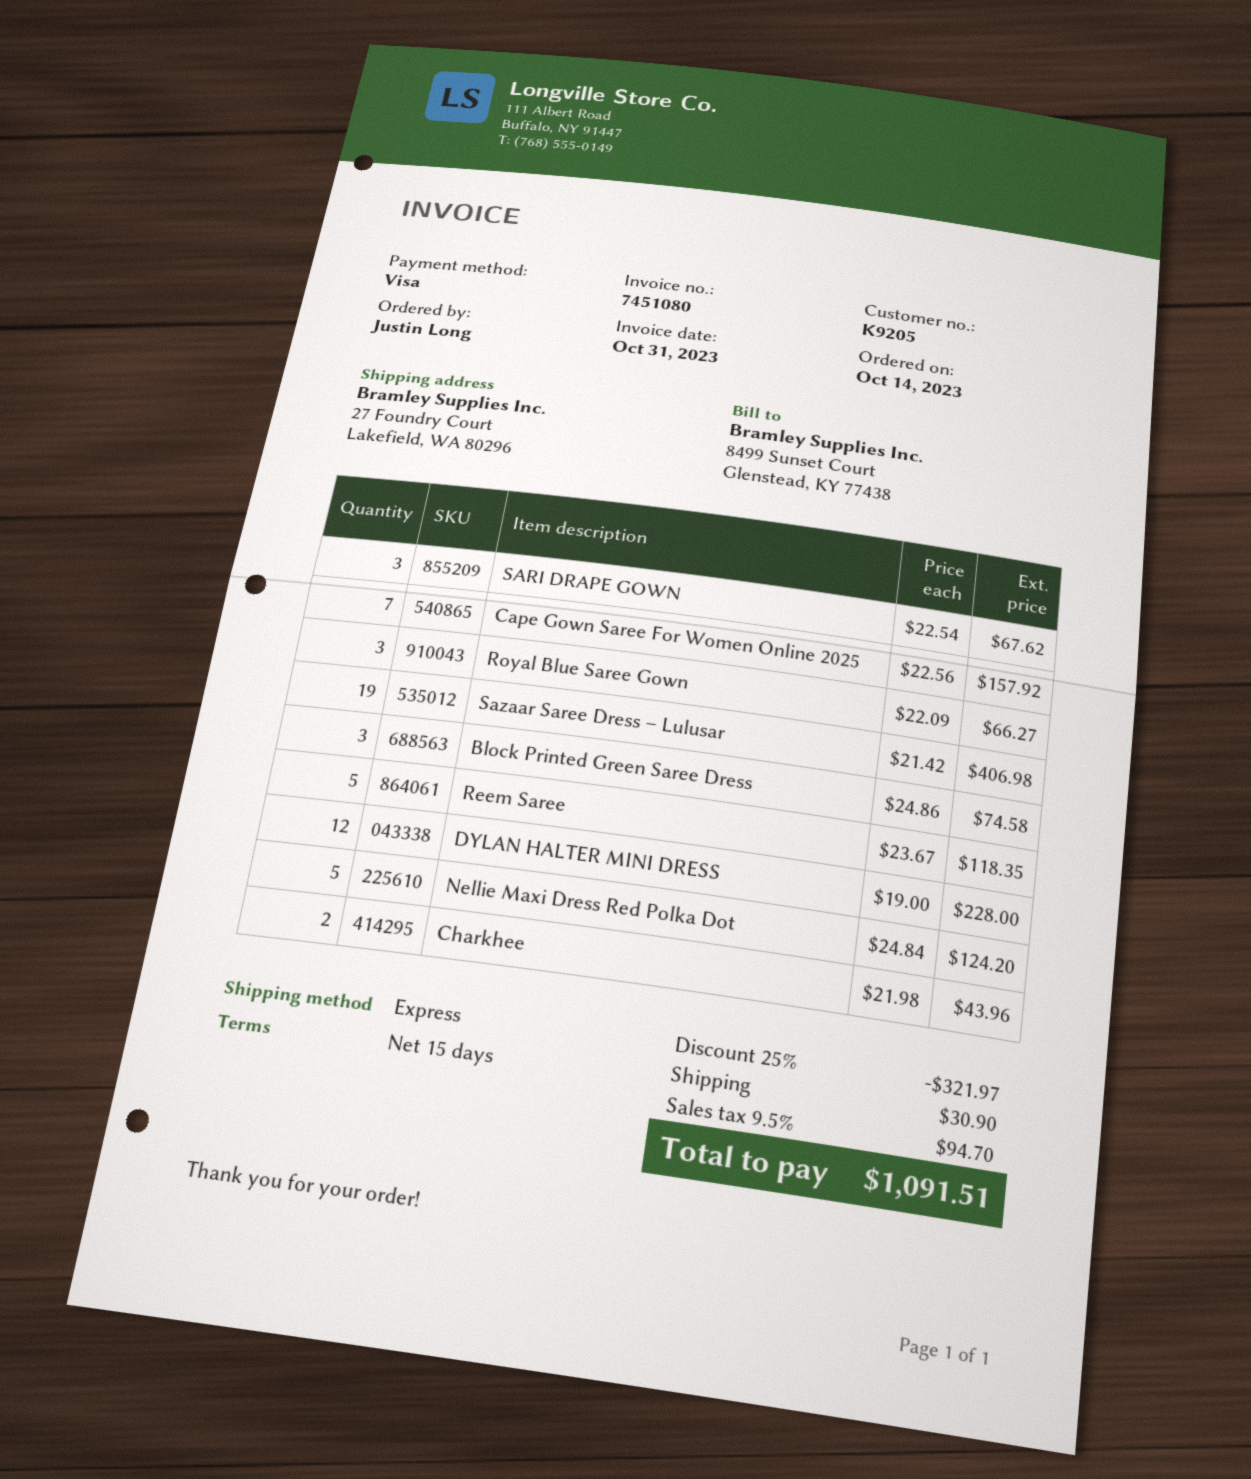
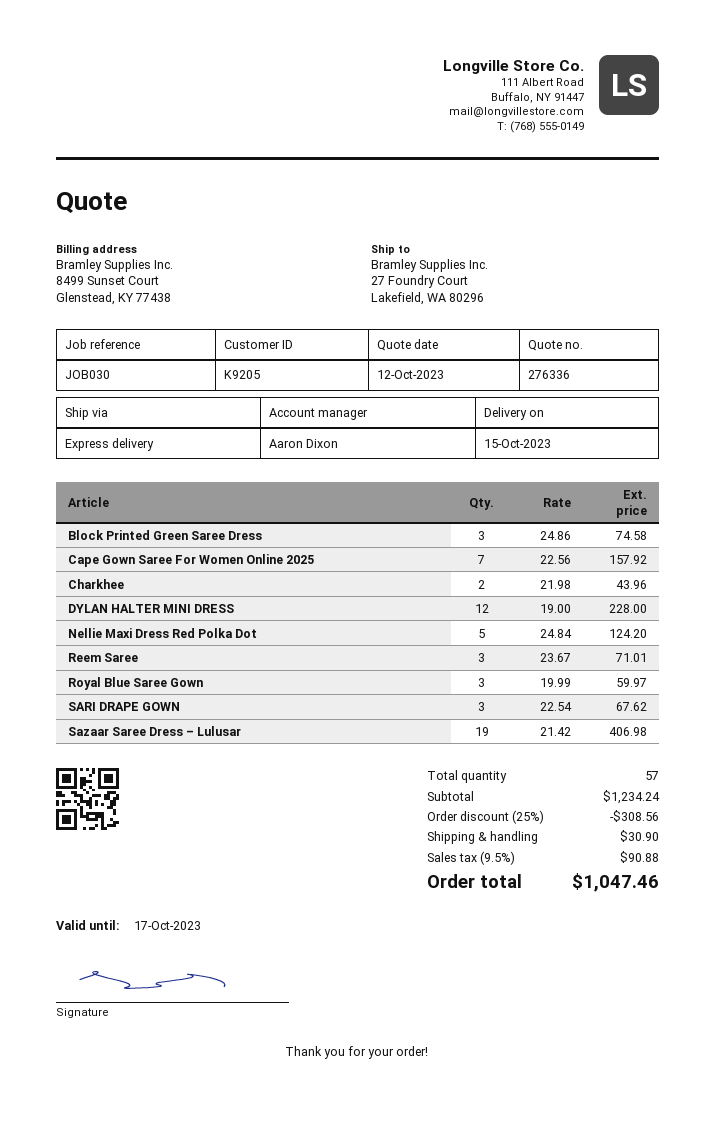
Royal Blue Saree Gown: 3 x 22.09 = 66.27 -> 3 x 19.99 = 59.97
Reem Saree: 5 x 23.67 = 118.35 -> 3 x 23.67 = 71.01
discount: 25% = 321.97 -> 25% = 308.56
tax: 9.5% = 94.70 -> 9.5% = 90.88
total: 1091.51 -> 1047.46

